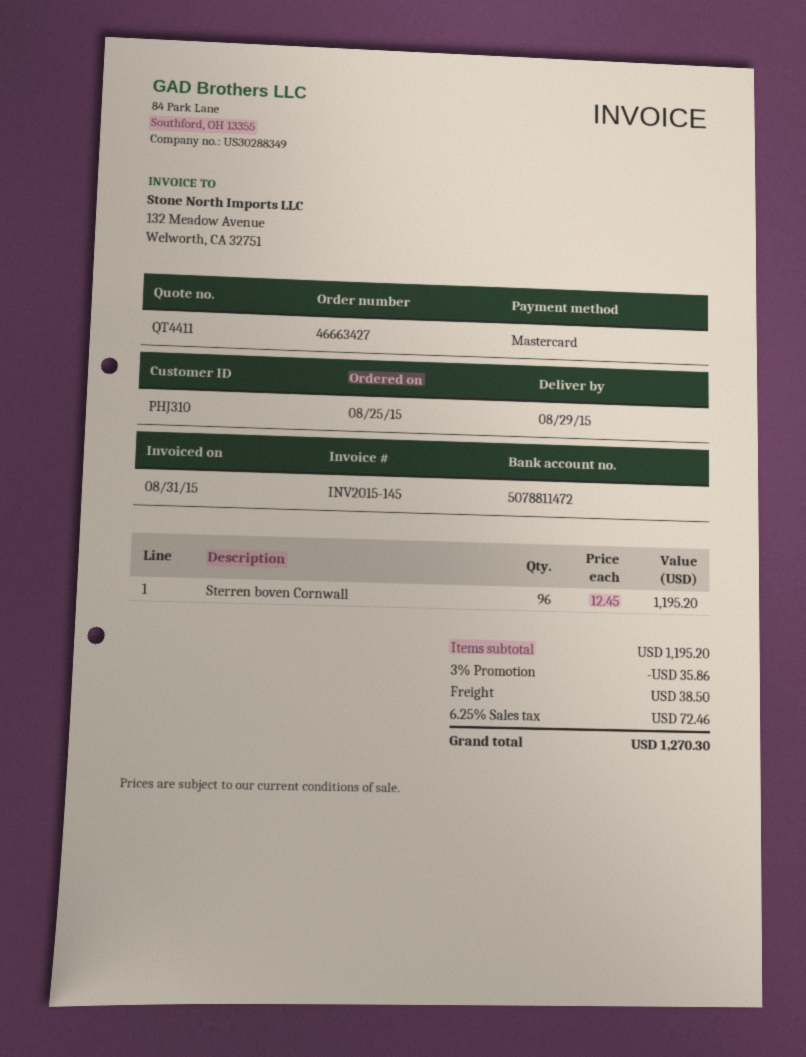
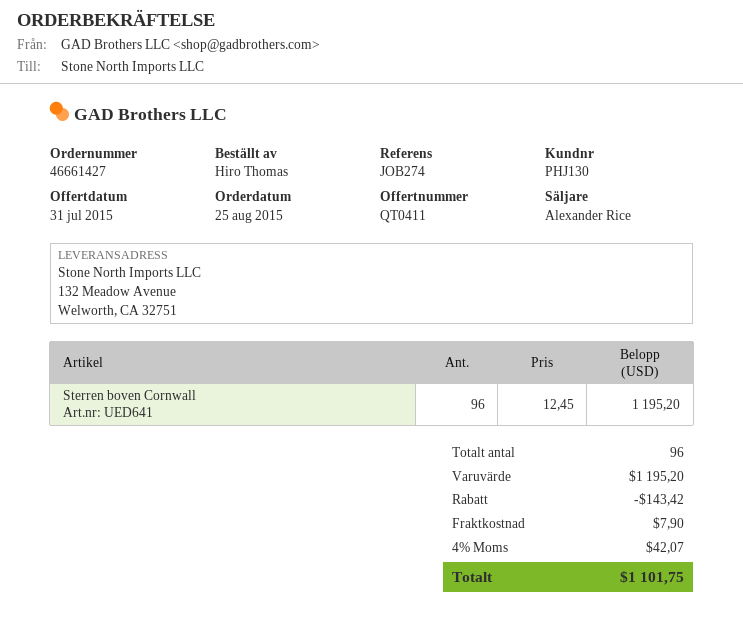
quote number: QT4411 -> QT0411
order number: 46663427 -> 46661427
customer number: PHJ310 -> PHJ130
discount: 35.86 -> 143.42
shipping: 38.50 -> 7.90
tax: 6.25% = 72.46 -> 4% = 42.07
total: 1270.30 -> 1101.75

